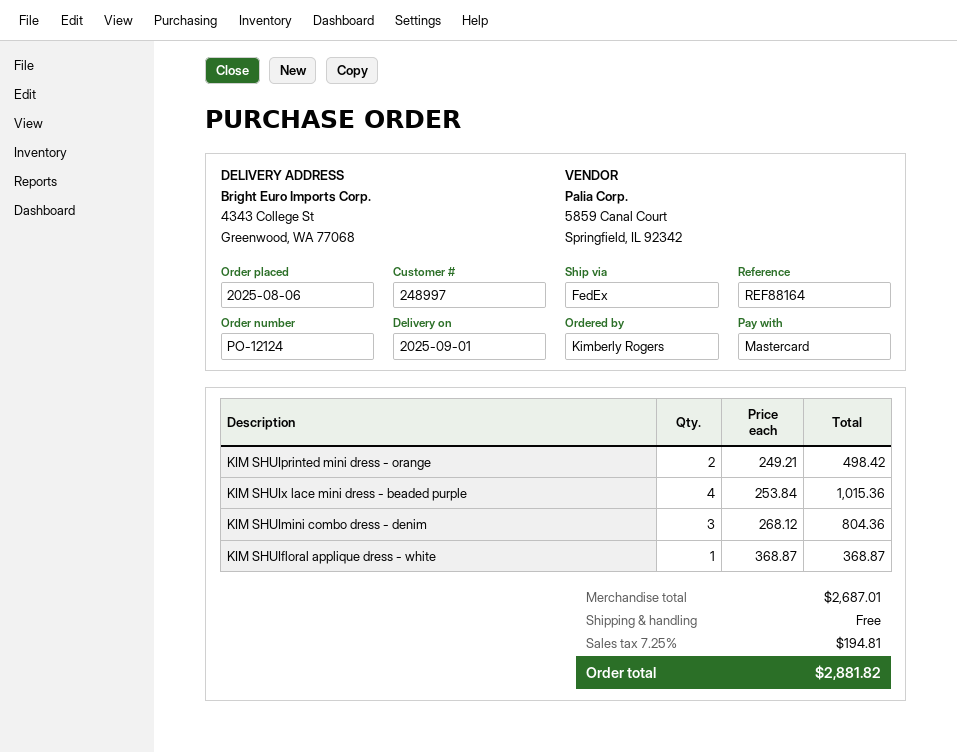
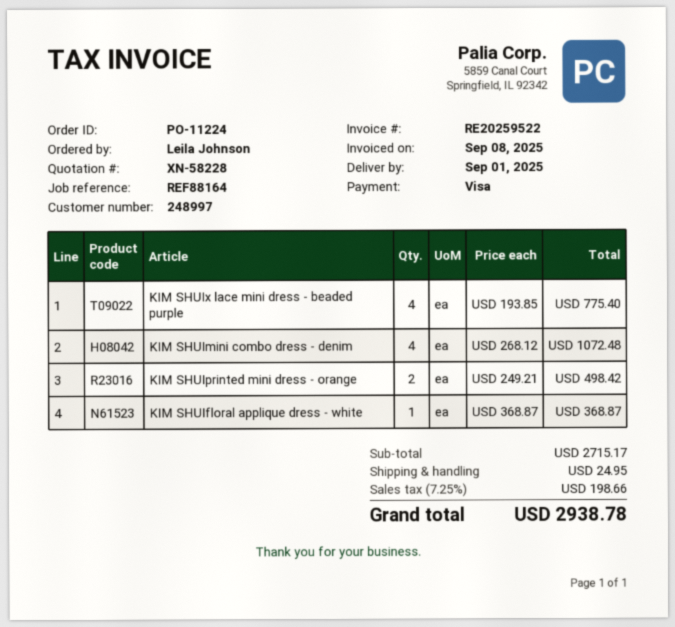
order number: PO-12124 -> PO-11224
ordered by: Kimberly Rogers -> Leila Johnson
payment method: Mastercard -> Visa
KIM SHUIx lace mini dress - beaded purple: 4 x 253.84 = 1015.36 -> 4 x 193.85 = 775.40
KIM SHUImini combo dress - denim: 3 x 268.12 = 804.36 -> 4 x 268.12 = 1072.48
subtotal: 2687.01 -> 2715.17
shipping: 0.00 -> 24.95
tax: 7.25% = 194.81 -> 7.25% = 198.66
total: 2881.82 -> 2938.78

